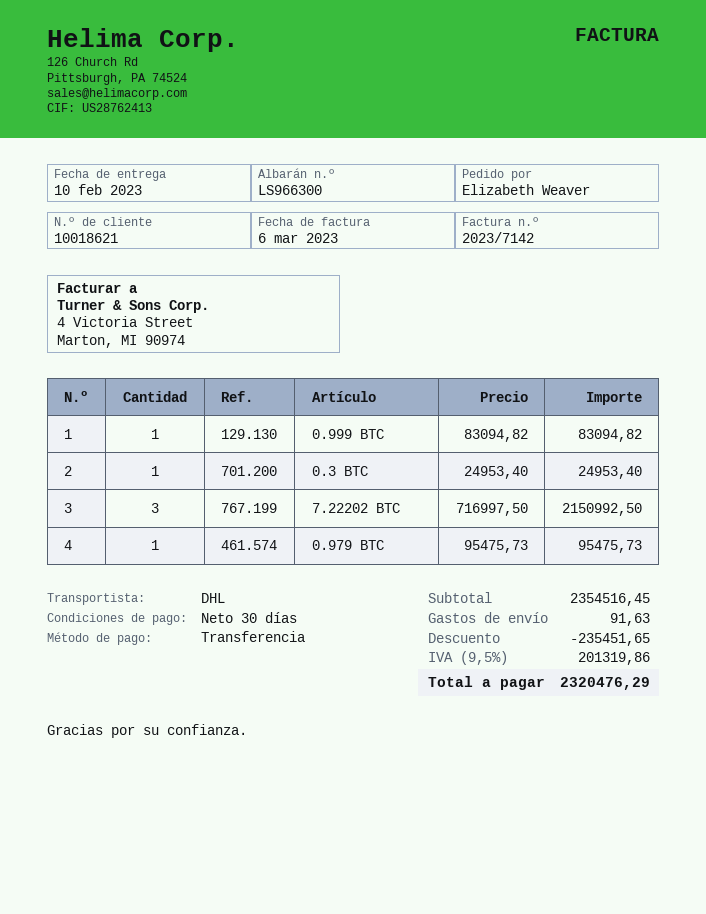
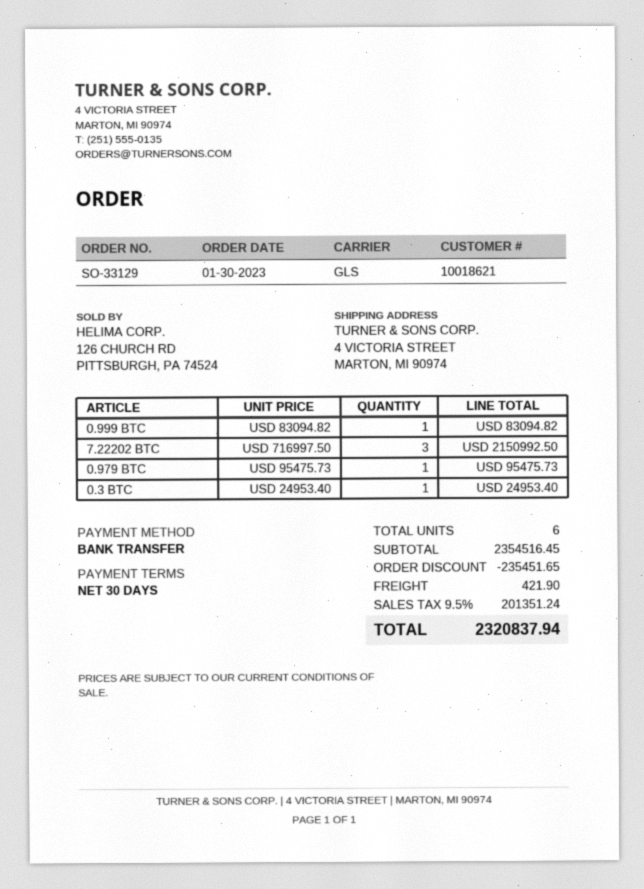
shipping method: DHL -> GLS
shipping: 91.63 -> 421.90
tax: 9.5% = 201319.86 -> 9.5% = 201351.24
total: 2320476.29 -> 2320837.94

